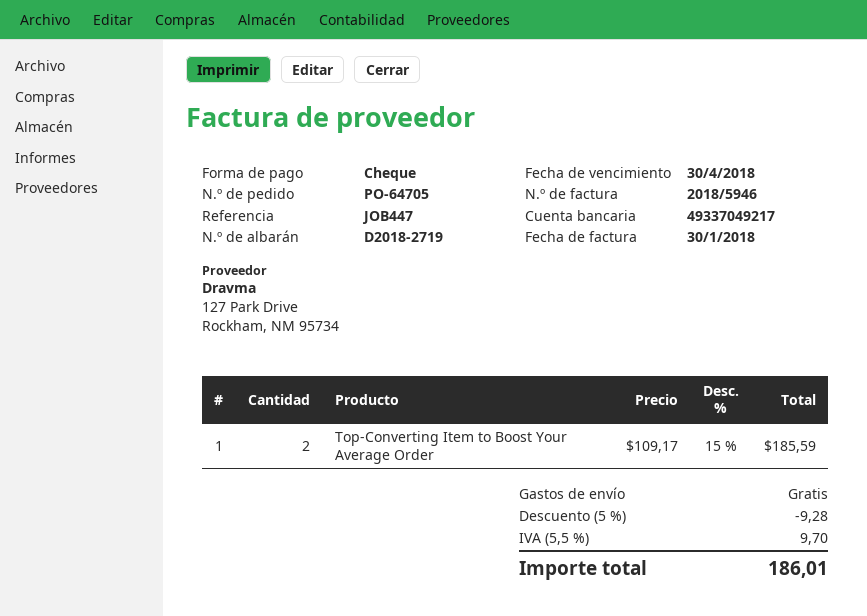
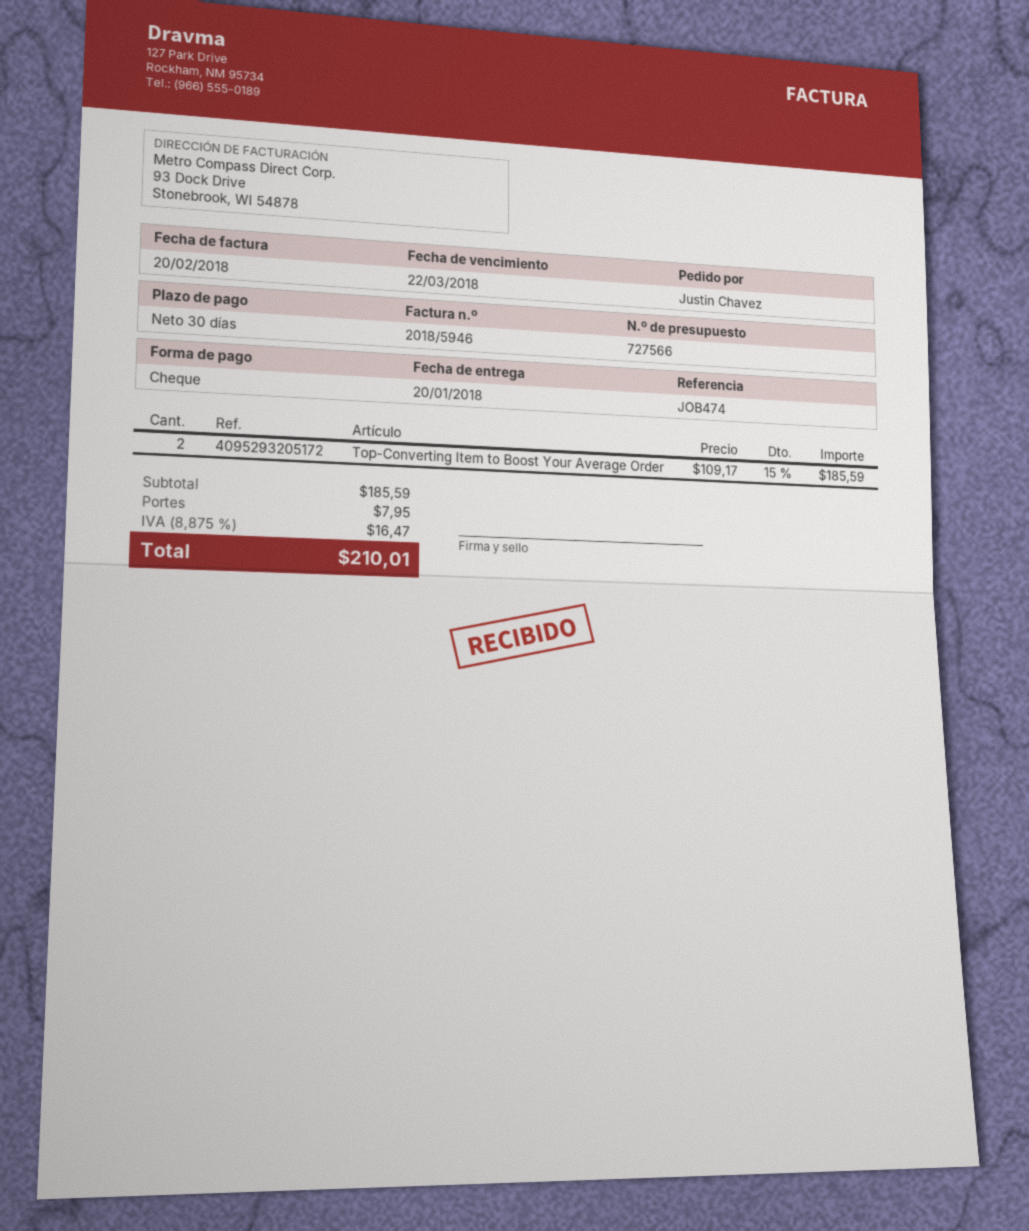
invoice date: 2018-01-30 -> 2018-02-20
due date: 2018-04-30 -> 2018-03-22
reference: JOB447 -> JOB474
discount: 5% = 9.28 -> none
shipping: 0.00 -> 7.95
tax: 5.5% = 9.70 -> 8.875% = 16.47
total: 186.01 -> 210.01

